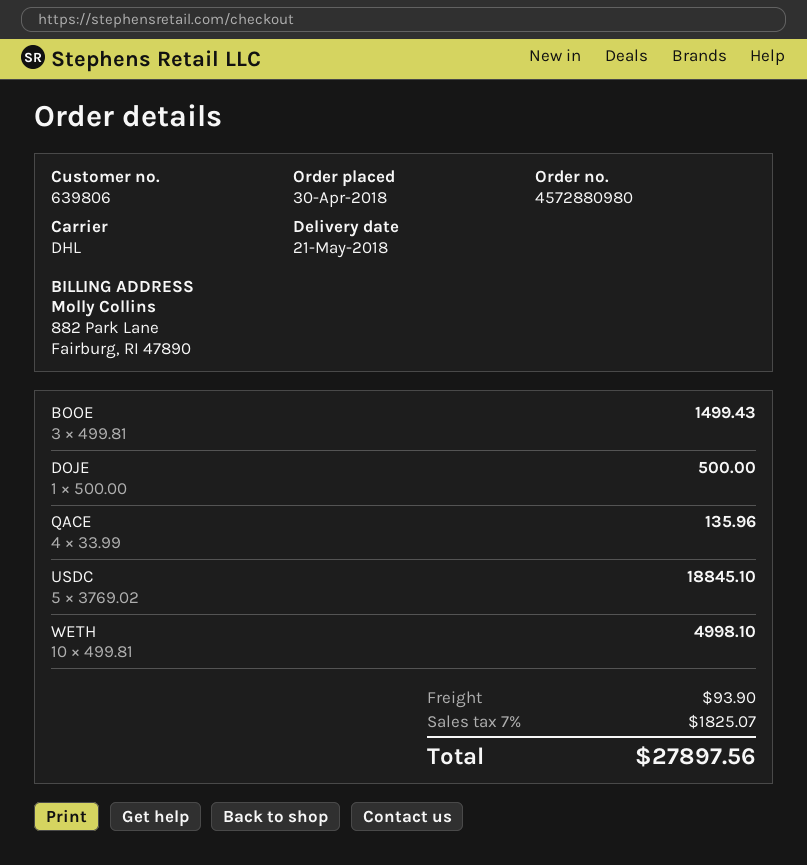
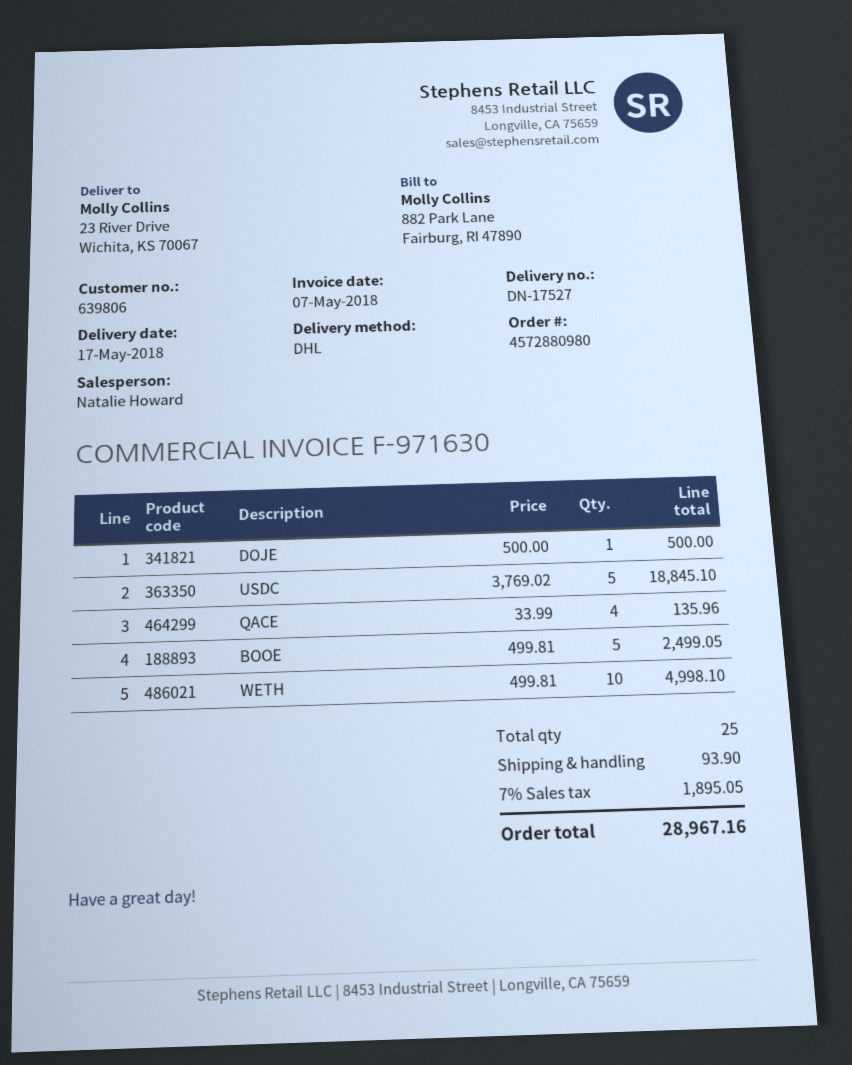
delivery date: 2018-05-21 -> 2018-05-17
BOOE: 3 x 499.81 = 1499.43 -> 5 x 499.81 = 2499.05
tax: 7% = 1825.07 -> 7% = 1895.05
total: 27897.56 -> 28967.16

